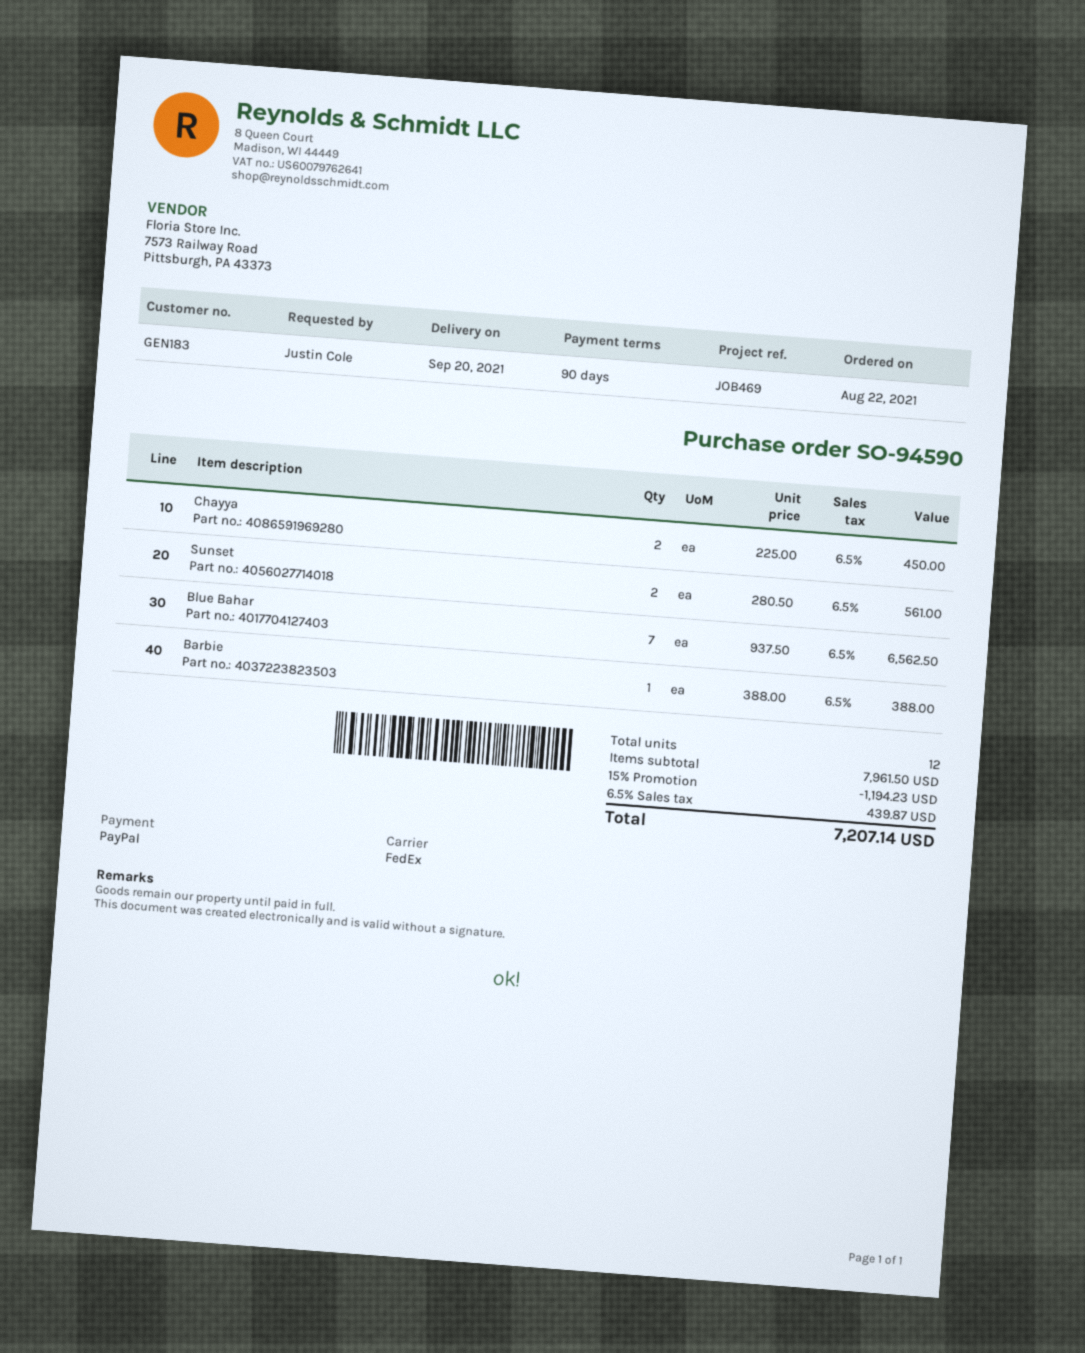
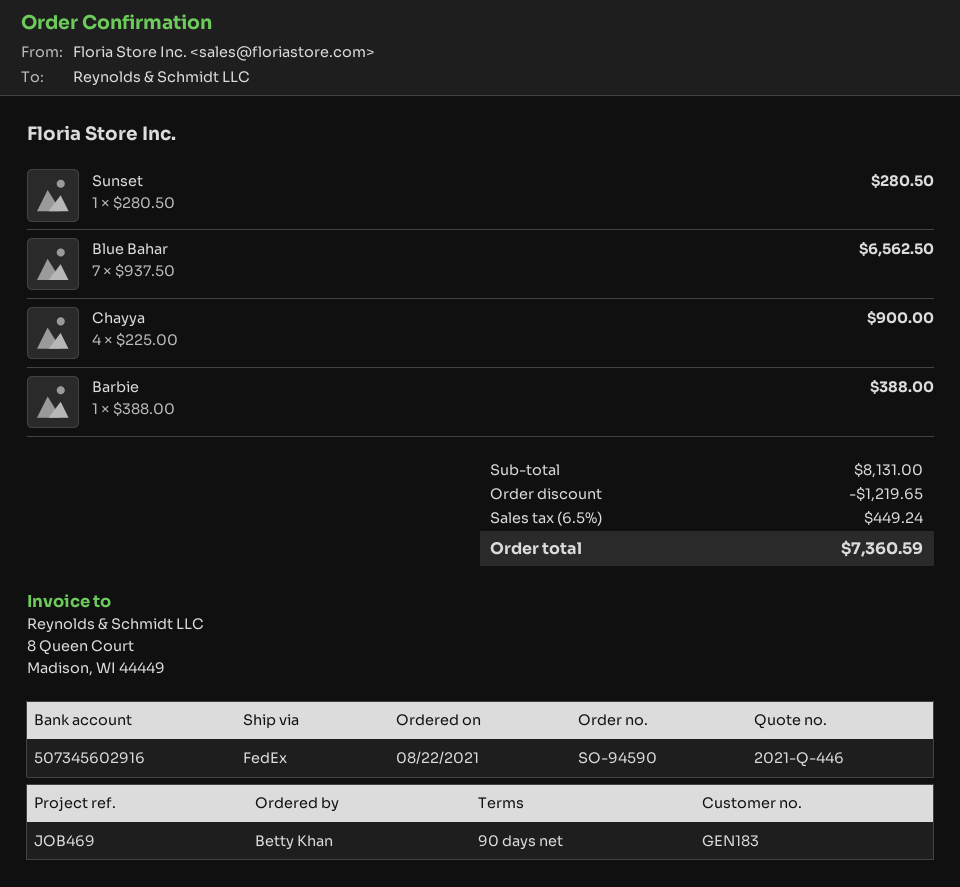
ordered by: Justin Cole -> Betty Khan
Chayya: 2 x 225.00 = 450.00 -> 4 x 225.00 = 900.00
Sunset: 2 x 280.50 = 561.00 -> 1 x 280.50 = 280.50
subtotal: 7961.50 -> 8131.00
discount: 1194.23 -> 1219.65
tax: 6.5% = 439.87 -> 6.5% = 449.24
total: 7207.14 -> 7360.59

